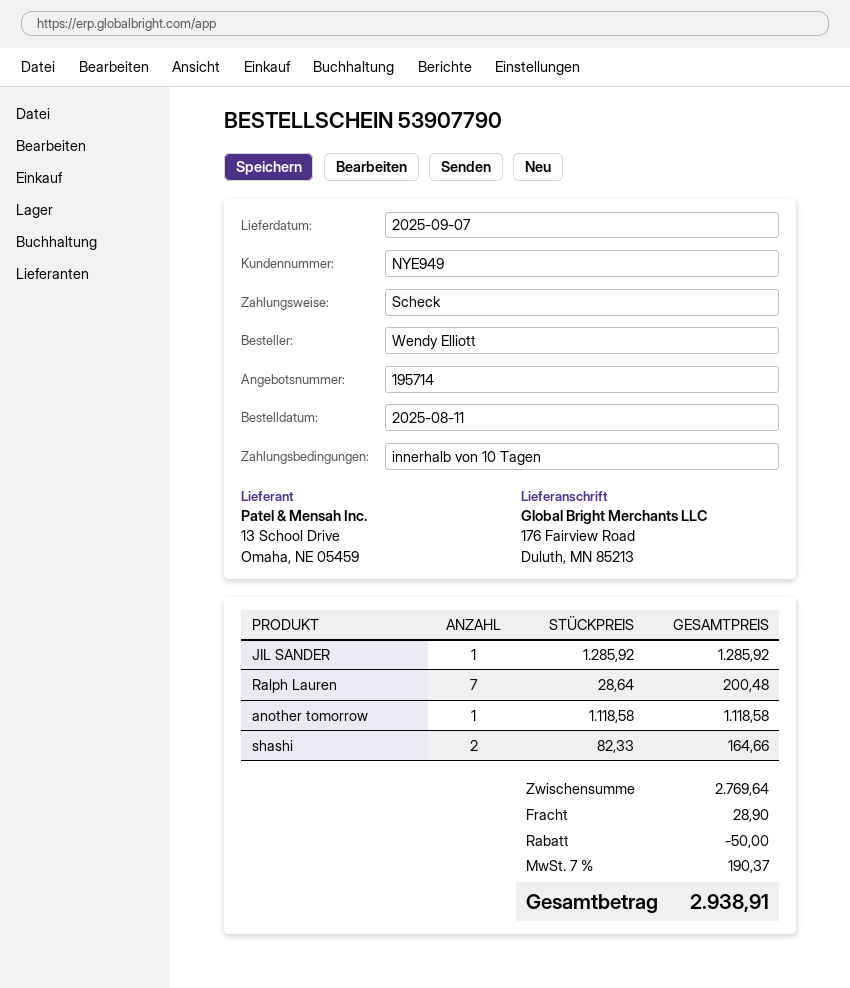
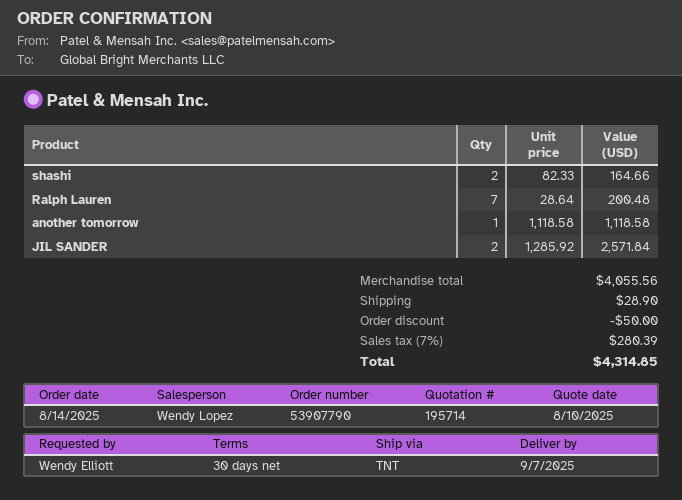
order date: 2025-08-11 -> 2025-08-14
payment terms: 10 days -> 30 days
JIL SANDER: 1 x 1285.92 = 1285.92 -> 2 x 1285.92 = 2571.84
subtotal: 2769.64 -> 4055.56
tax: 7% = 190.37 -> 7% = 280.39
total: 2938.91 -> 4314.85

